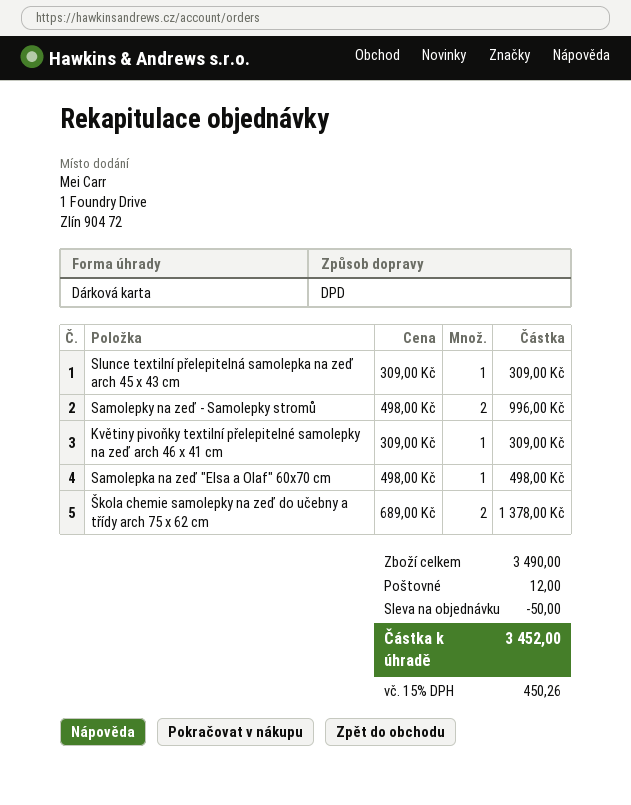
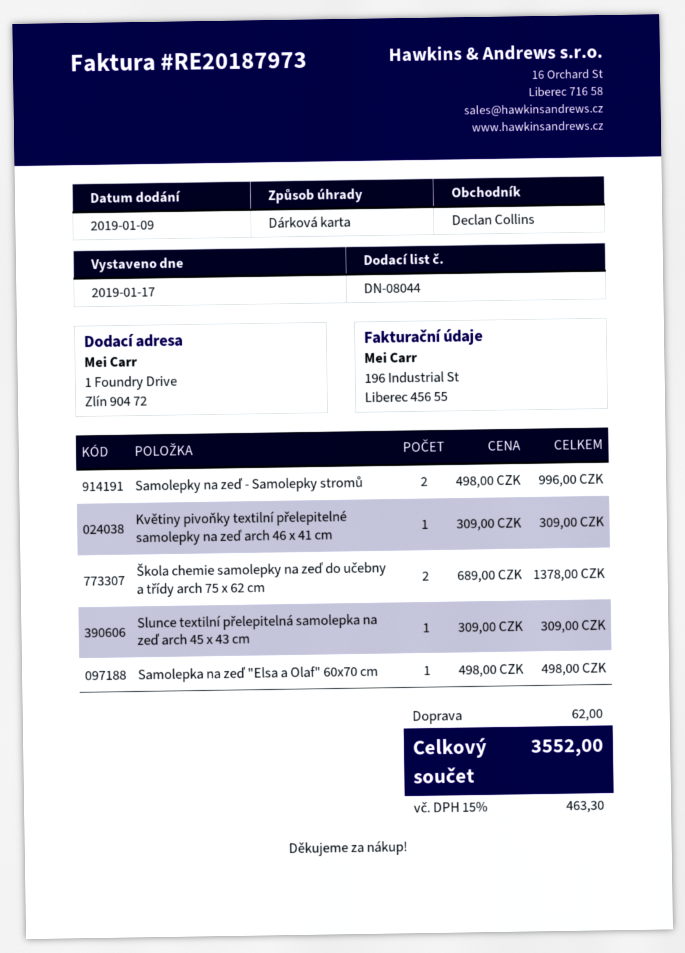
discount: 50.00 -> none
shipping: 12.00 -> 62.00
tax: 15% = 450.26 -> 15% = 463.30
total: 3452.00 -> 3552.00

